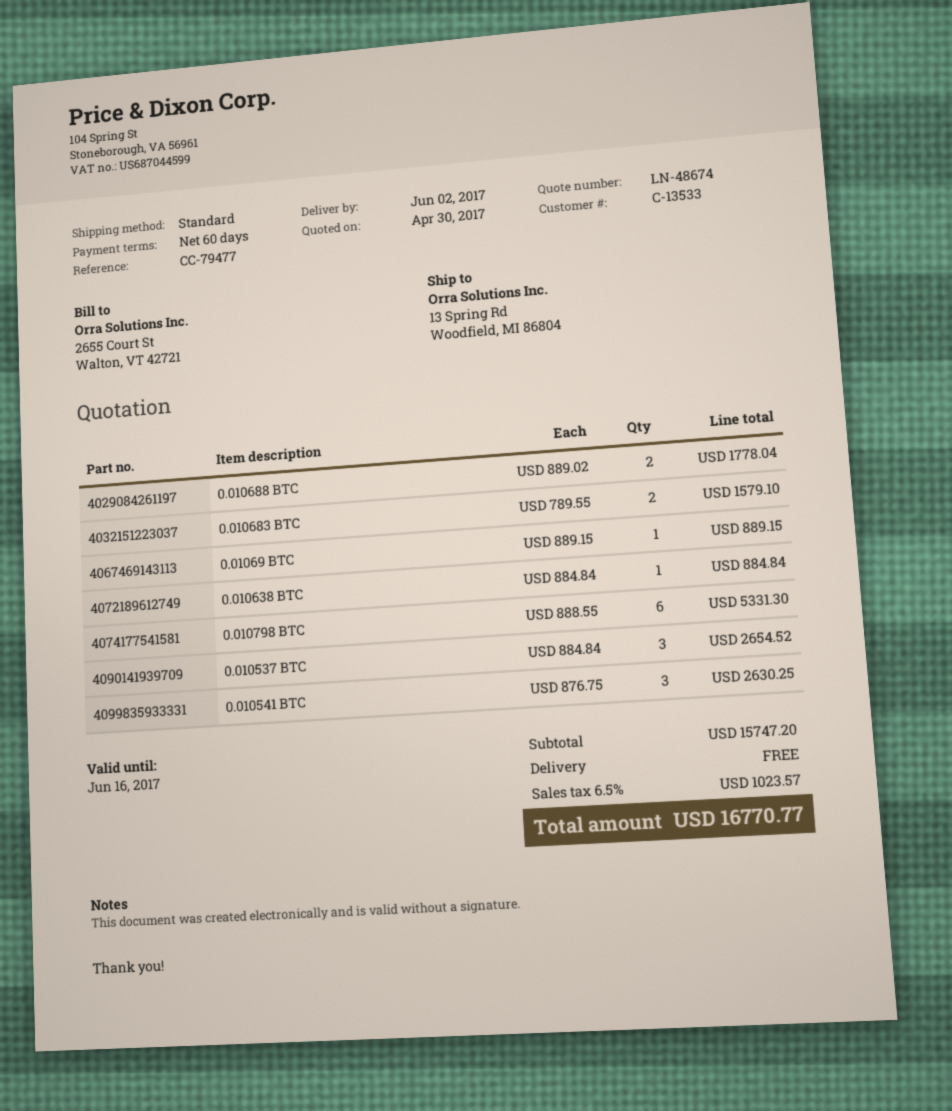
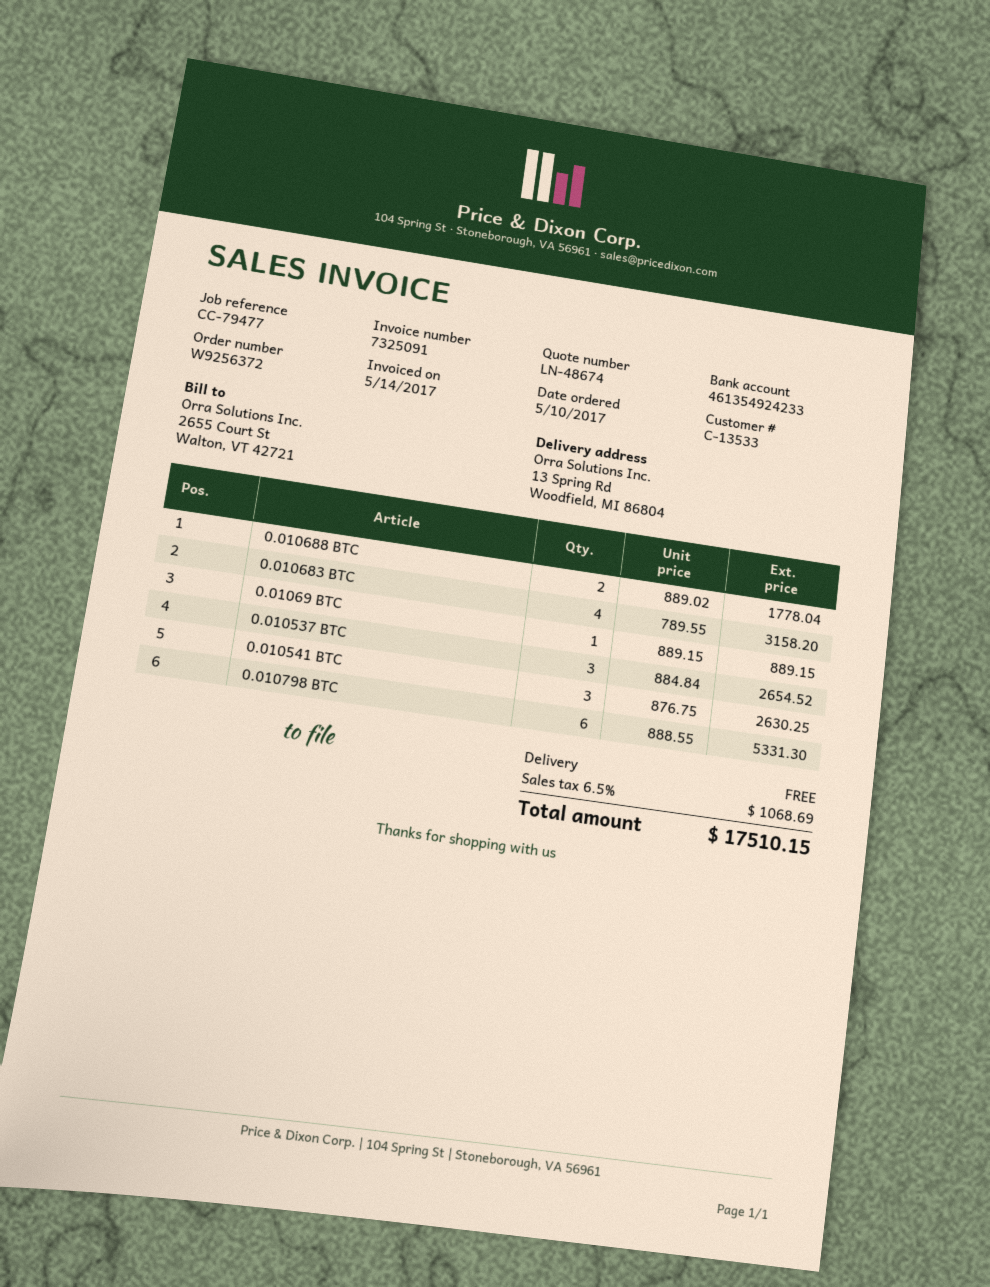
0.010683 BTC: 2 x 789.55 = 1579.10 -> 4 x 789.55 = 3158.20
0.010638 BTC: 1 x 884.84 = 884.84 -> none
tax: 6.5% = 1023.57 -> 6.5% = 1068.69
total: 16770.77 -> 17510.15

